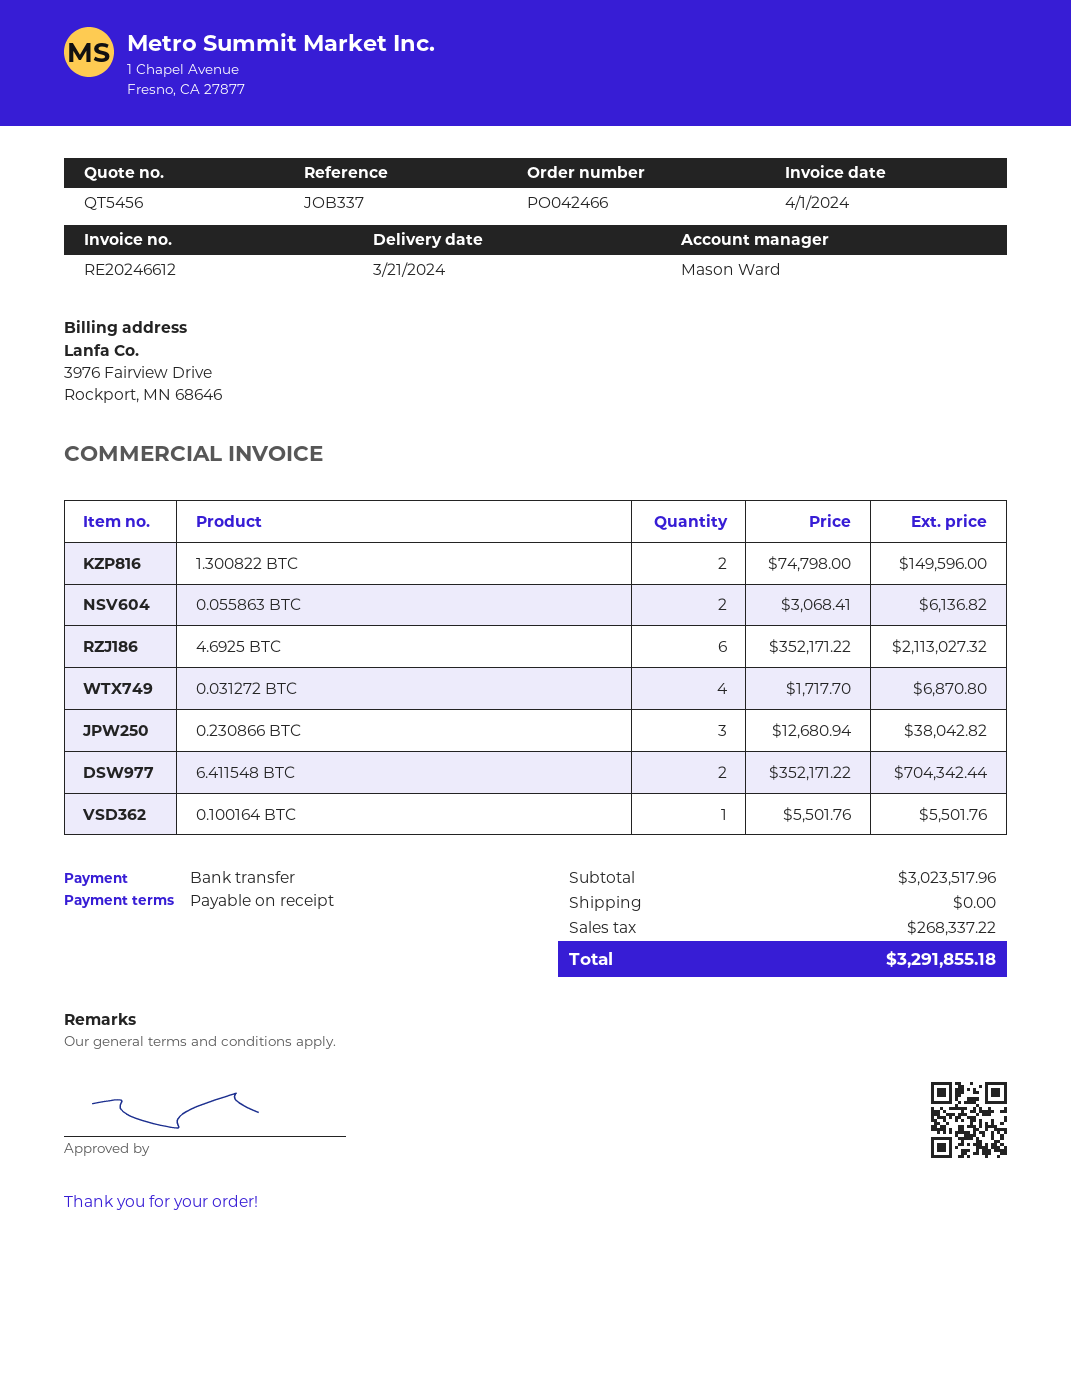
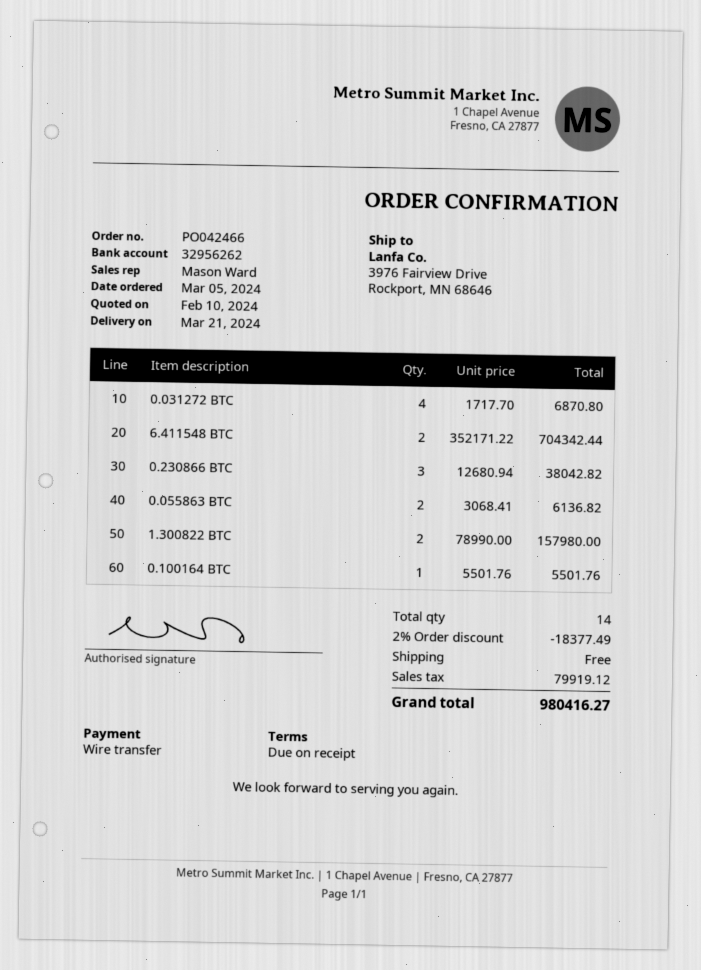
1.300822 BTC: 2 x 74798.00 = 149596.00 -> 2 x 78990.00 = 157980.00
4.6925 BTC: 6 x 352171.22 = 2113027.32 -> none
discount: none -> 2% = 18377.49
tax: 268337.22 -> 79919.12
total: 3291855.18 -> 980416.27

